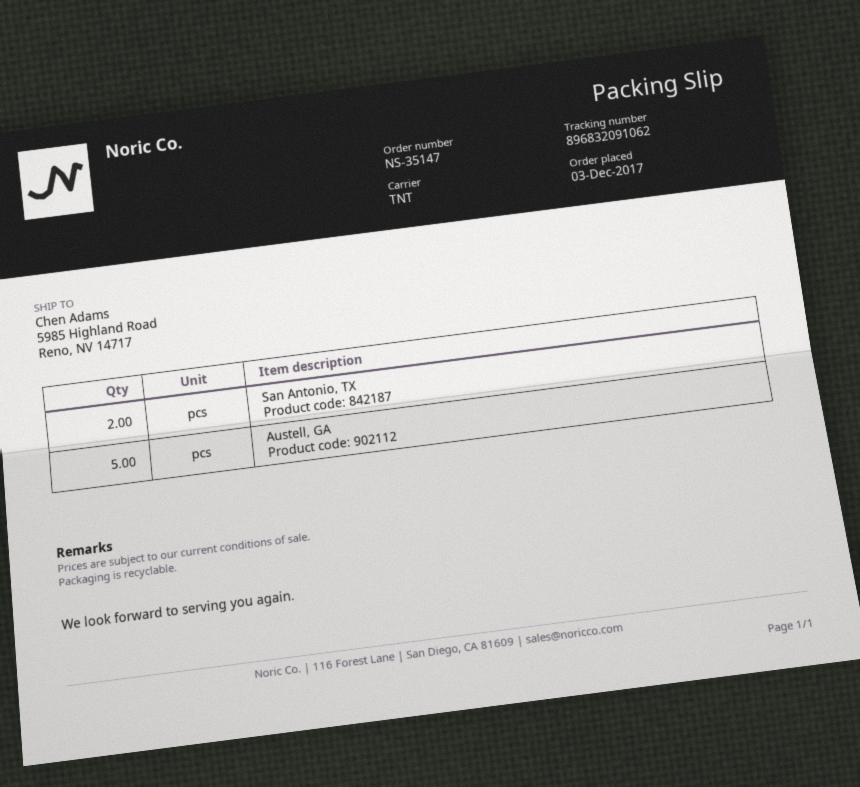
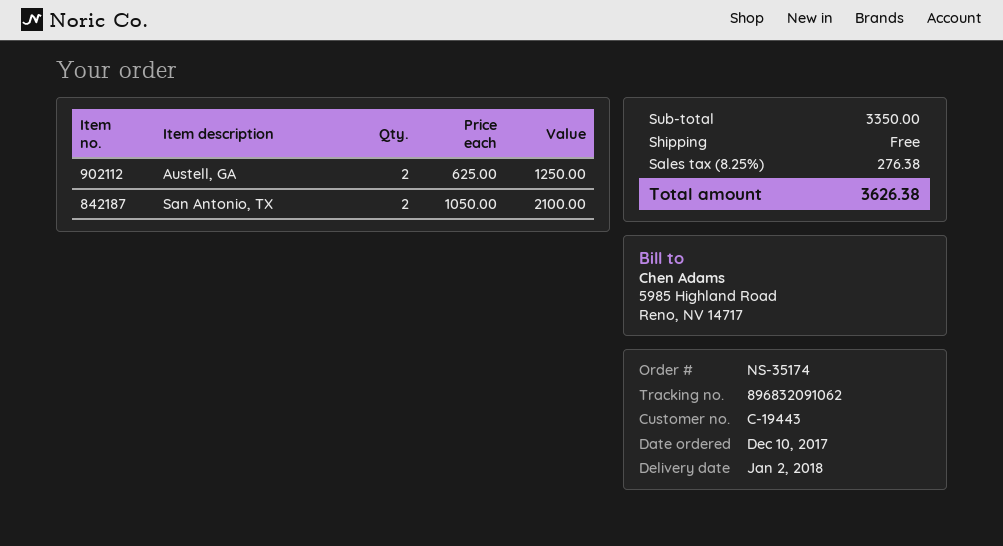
order number: NS-35147 -> NS-35174
order date: 2017-12-03 -> 2017-12-10
Austell, GA: 5 -> 2

